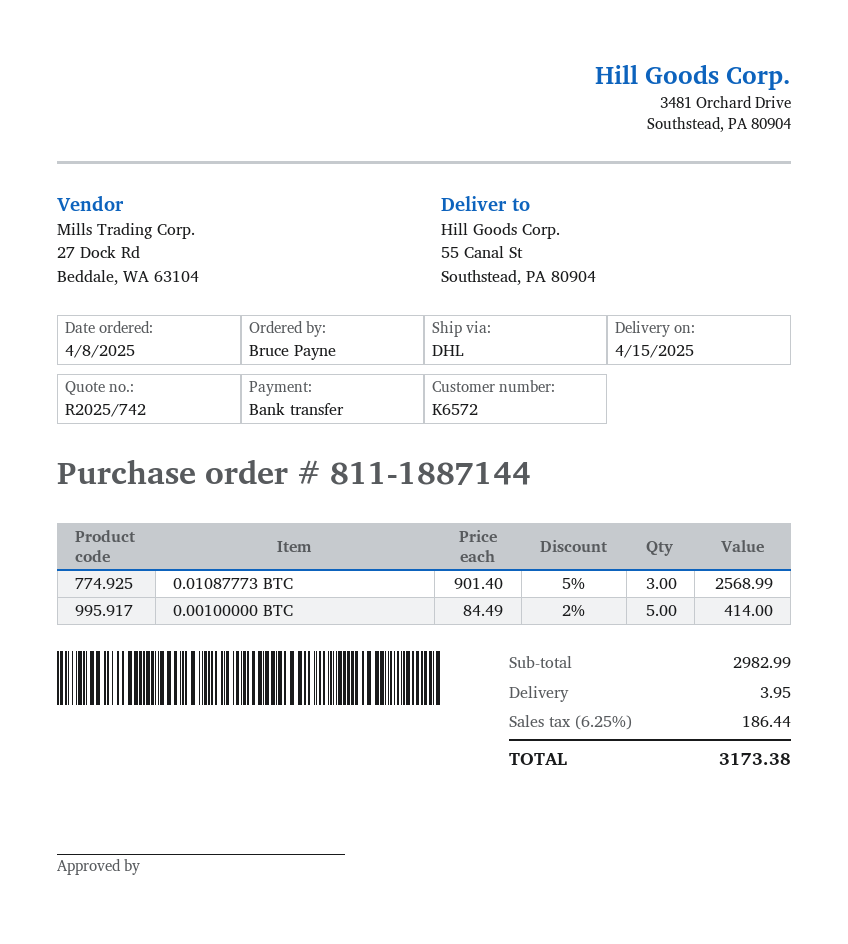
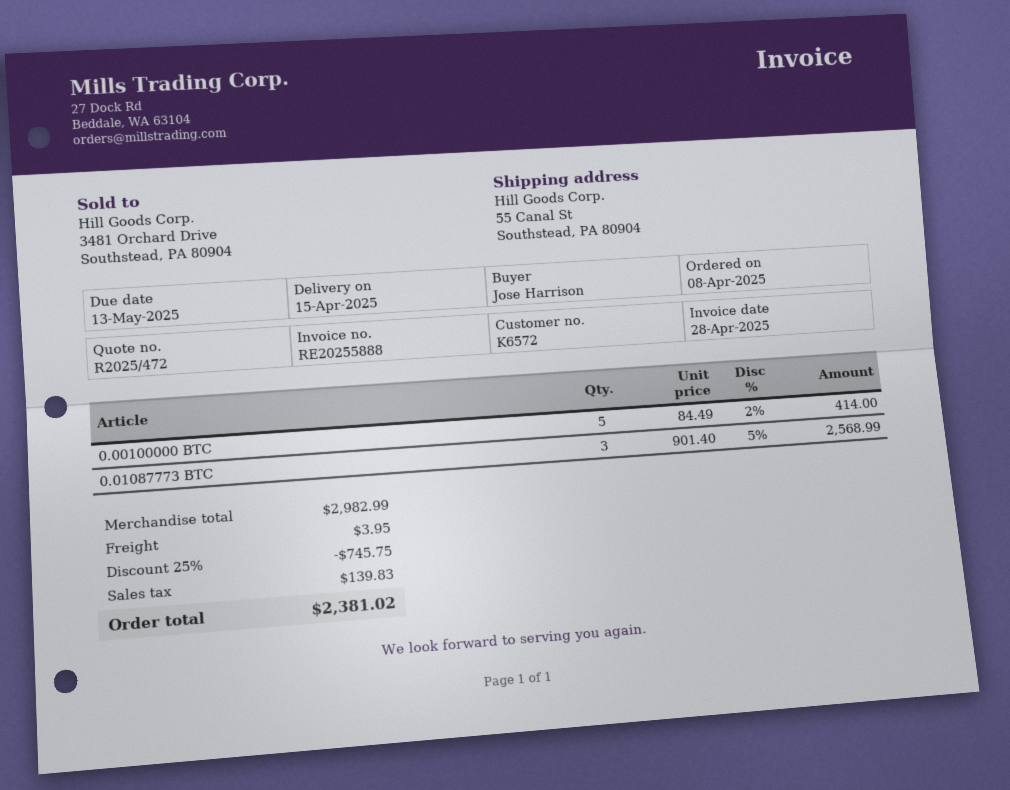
quote number: R2025/742 -> R2025/472
ordered by: Bruce Payne -> Jose Harrison
discount: none -> 25% = 745.75
tax: 186.44 -> 139.83
total: 3173.38 -> 2381.02

